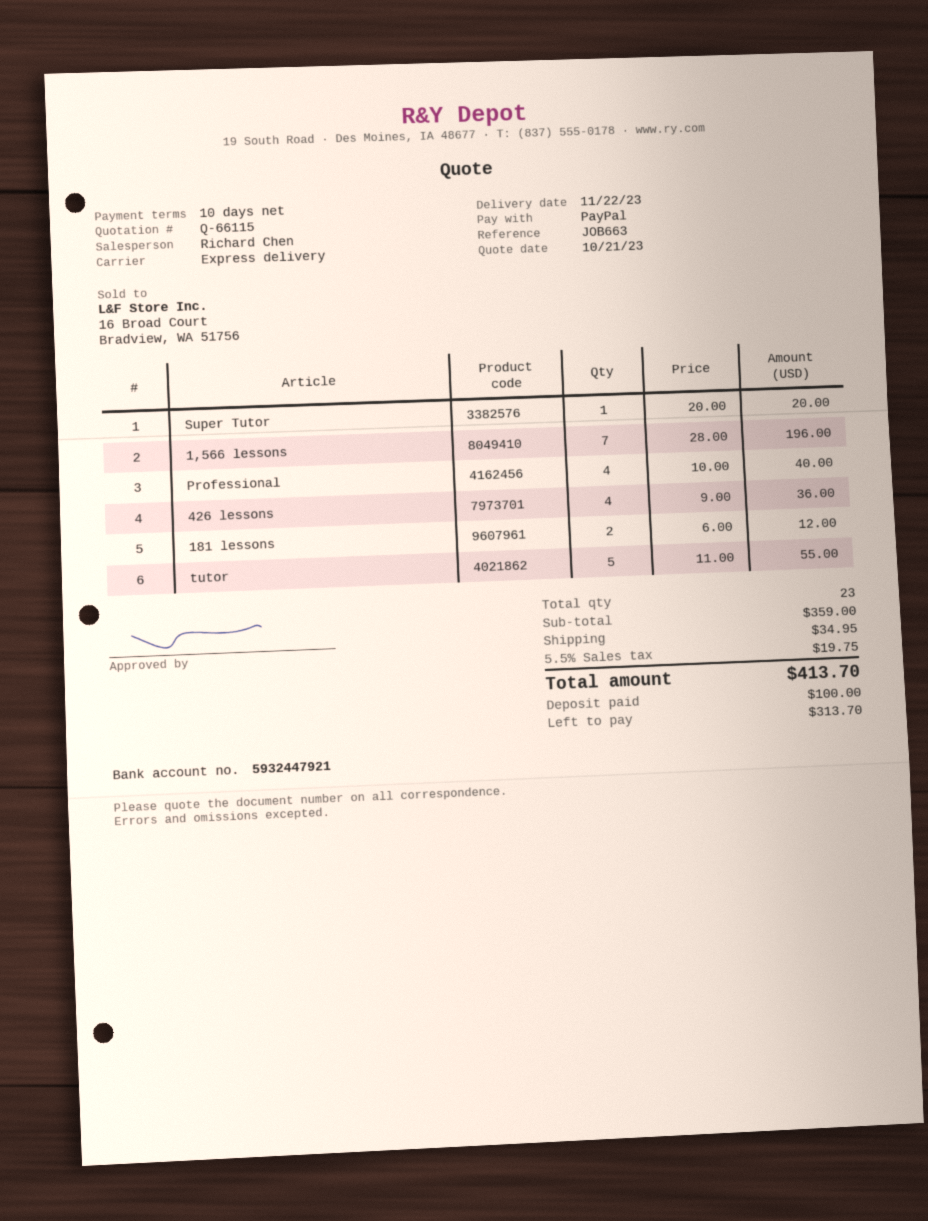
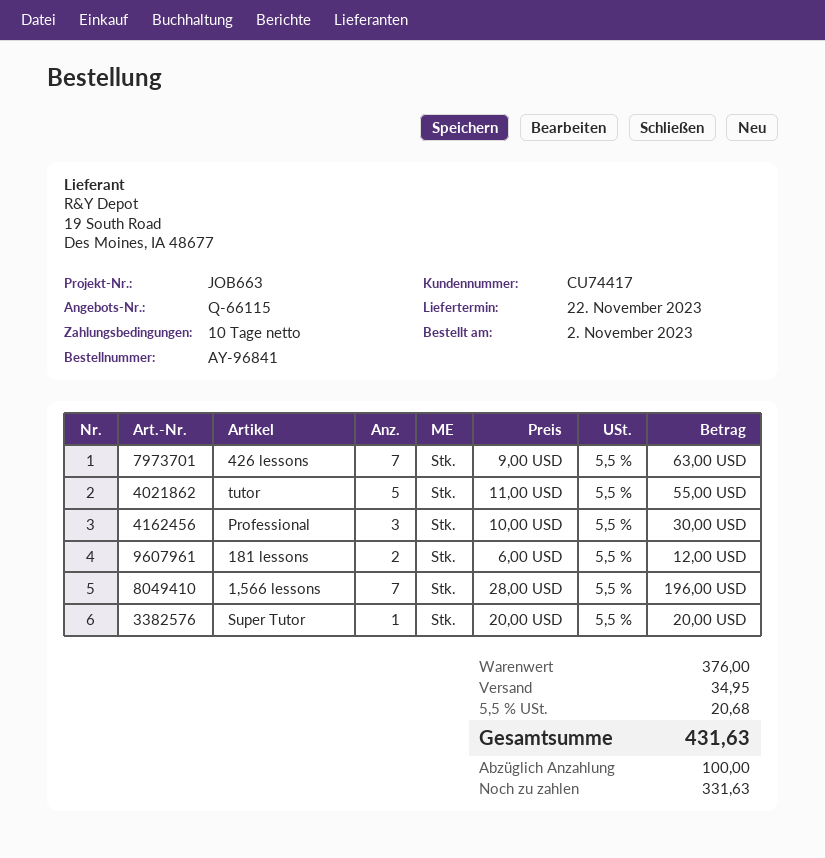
Professional: 4 x 10.00 = 40.00 -> 3 x 10.00 = 30.00
426 lessons: 4 x 9.00 = 36.00 -> 7 x 9.00 = 63.00
subtotal: 359.00 -> 376.00
tax: 5.5% = 19.75 -> 5.5% = 20.68
total: 413.70 -> 431.63
balance: 313.70 -> 331.63

